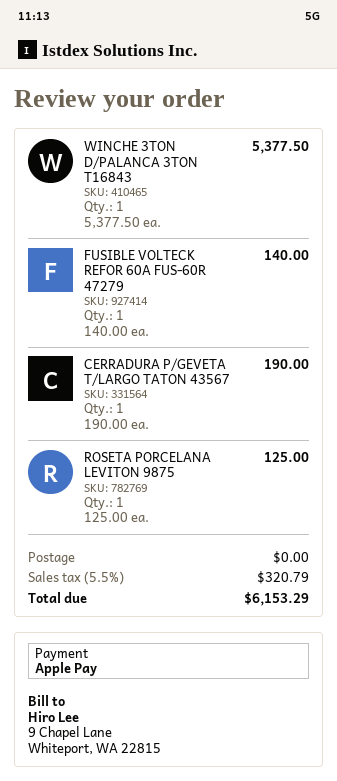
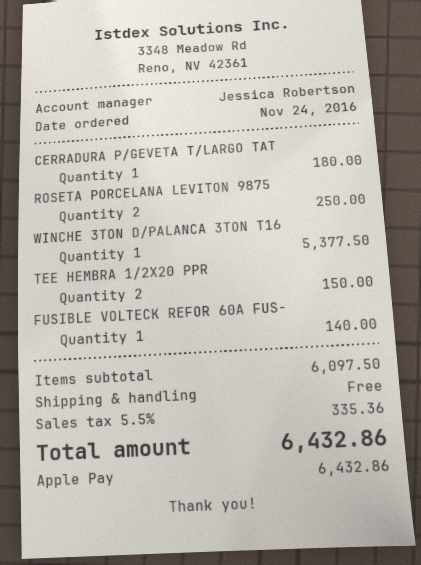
CERRADURA P/GEVETA T/LARGO TATON 43567: 1 for 190.00 -> 1 for 180.00
ROSETA PORCELANA LEVITON 9875: 1 for 125.00 -> 2 for 250.00
TEE HEMBRA 1/2X20 PPR: none -> 2 for 150.00
tax: 5.5% = 320.79 -> 5.5% = 335.36
total: 6153.29 -> 6432.86

